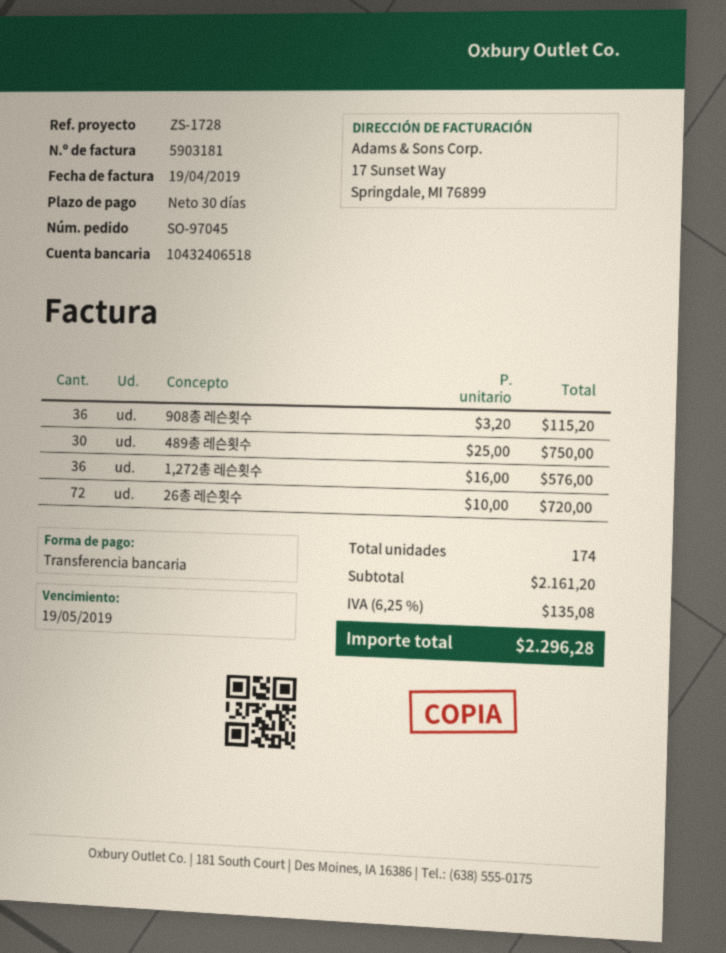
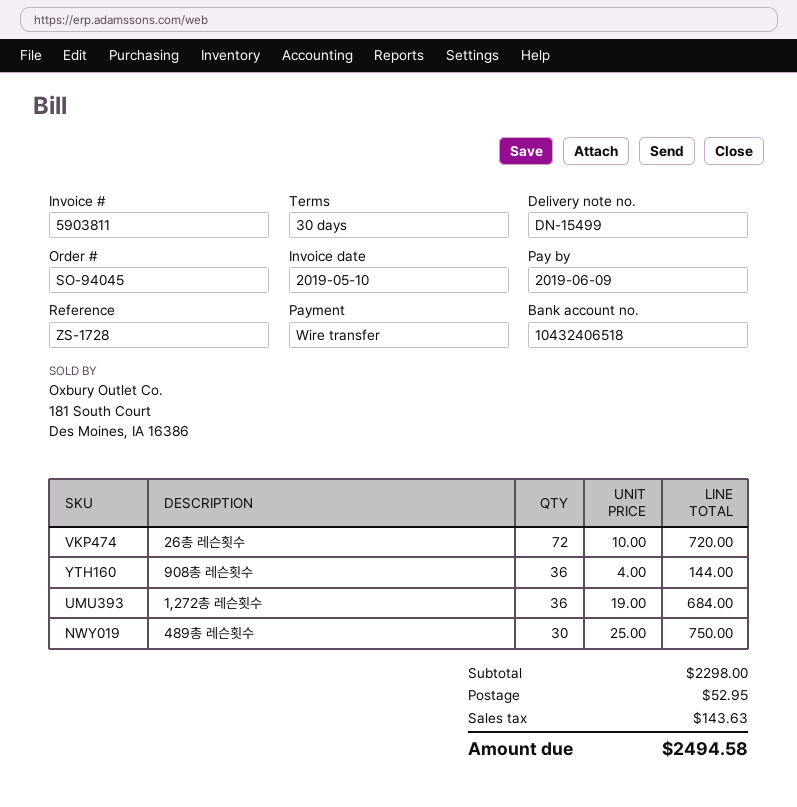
order number: SO-97045 -> SO-94045
invoice number: 5903181 -> 5903811
invoice date: 2019-04-19 -> 2019-05-10
due date: 2019-05-19 -> 2019-06-09
908총 레슨횟수: 36 x 3.20 = 115.20 -> 36 x 4.00 = 144.00
1,272총 레슨횟수: 36 x 16.00 = 576.00 -> 36 x 19.00 = 684.00
subtotal: 2161.20 -> 2298.00
shipping: none -> 52.95
tax: 135.08 -> 143.63
total: 2296.28 -> 2494.58

